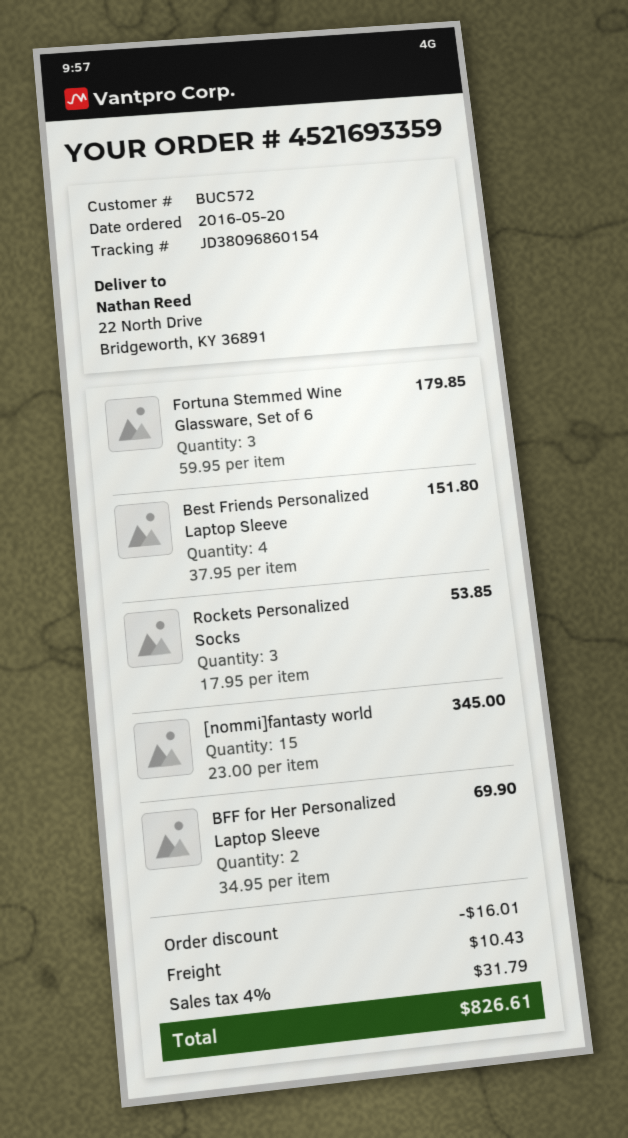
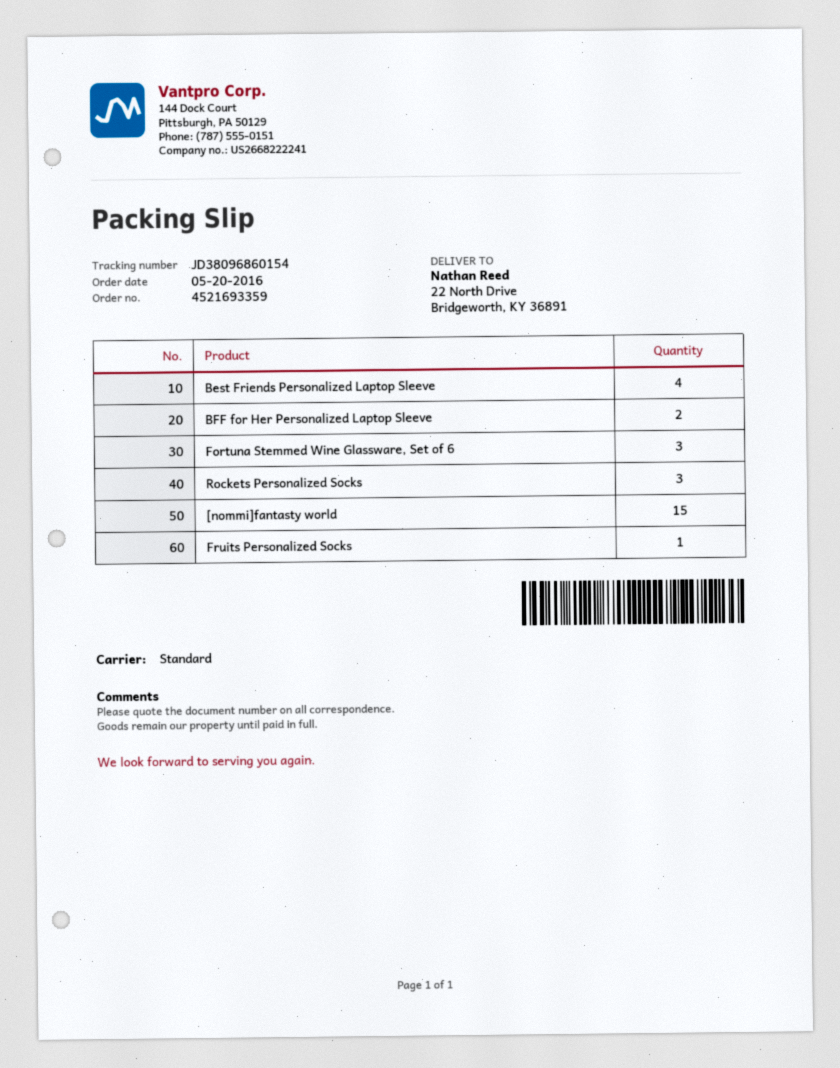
Fruits Personalized Socks: none -> 1

